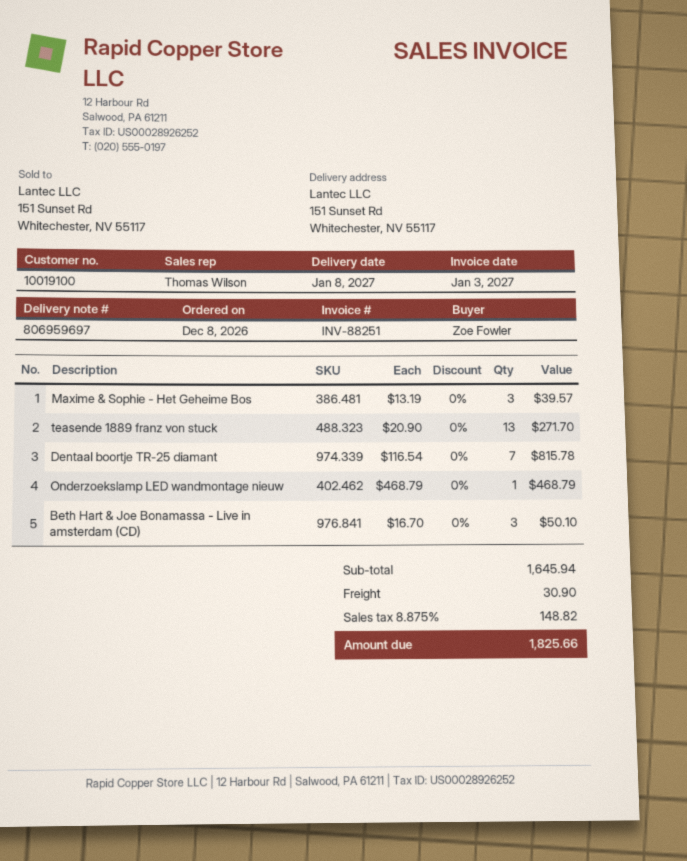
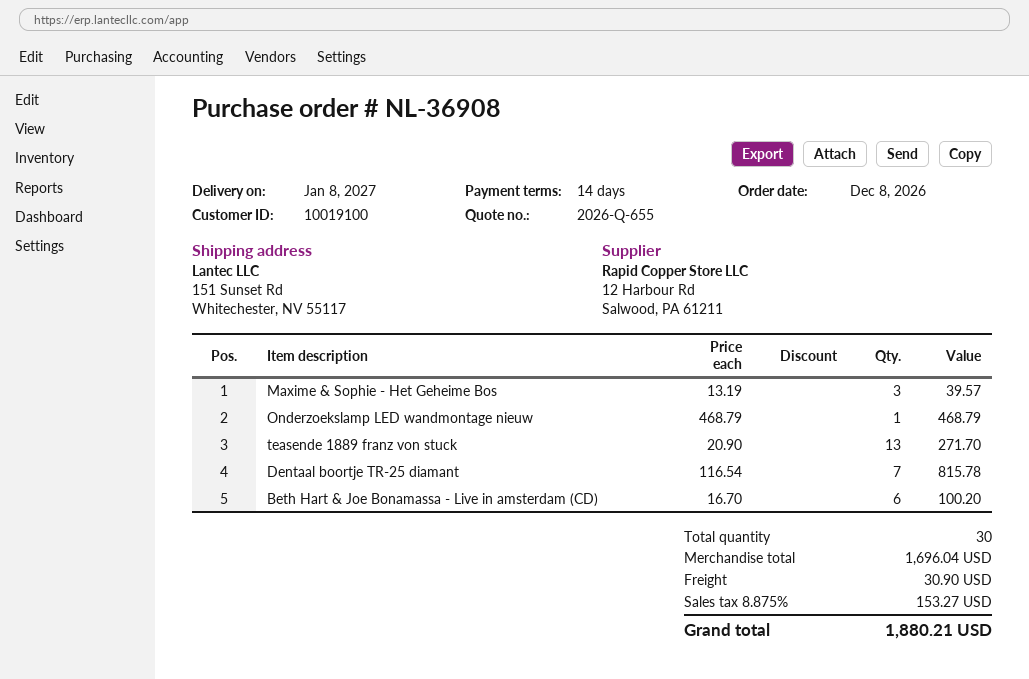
Beth Hart & Joe Bonamassa - Live in amsterdam (CD): 3 x 16.70 = 50.10 -> 6 x 16.70 = 100.20
subtotal: 1645.94 -> 1696.04
tax: 8.875% = 148.82 -> 8.875% = 153.27
total: 1825.66 -> 1880.21

